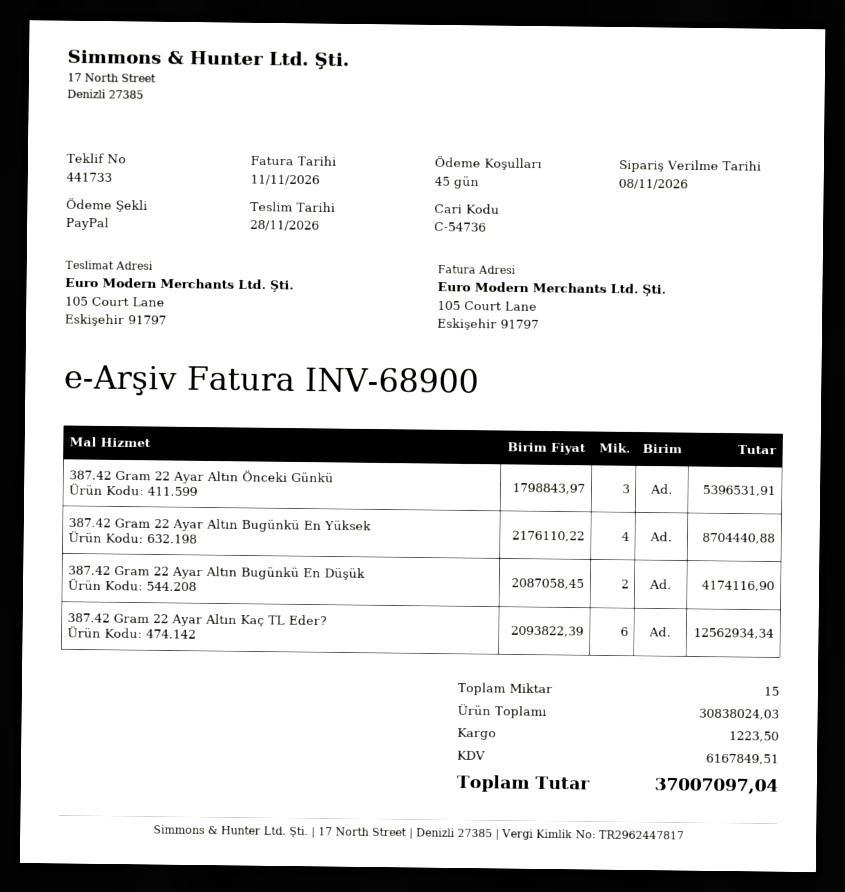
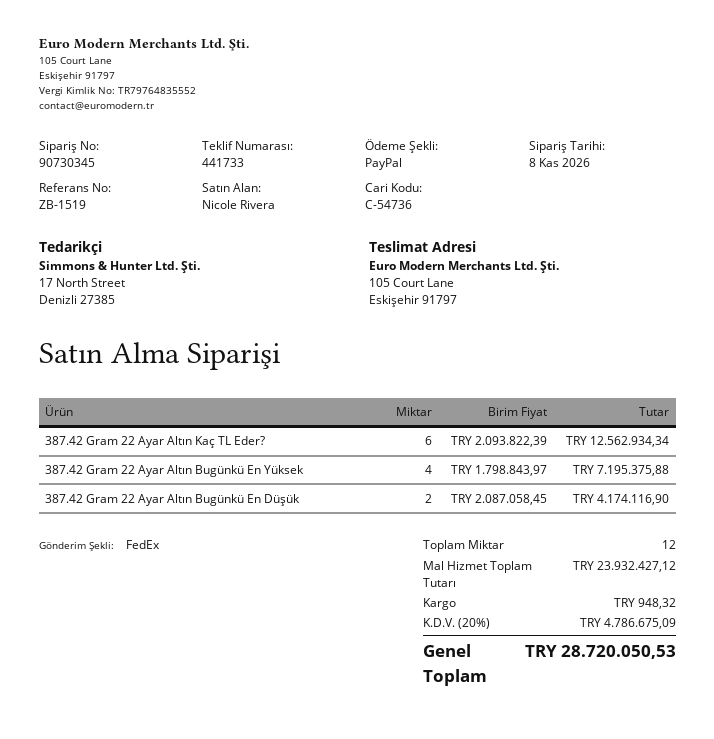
387.42 Gram 22 Ayar Altın Önceki Günkü: 3 x 1798843.97 = 5396531.91 -> none
387.42 Gram 22 Ayar Altın Bugünkü En Yüksek: 4 x 2176110.22 = 8704440.88 -> 4 x 1798843.97 = 7195375.88
total quantity: 15 -> 12
subtotal: 30838024.03 -> 23932427.12
shipping: 1223.50 -> 948.32
tax: 6167849.51 -> 4786675.09
total: 37007097.04 -> 28720050.53

